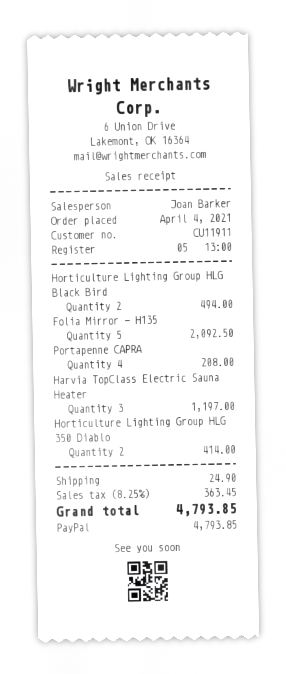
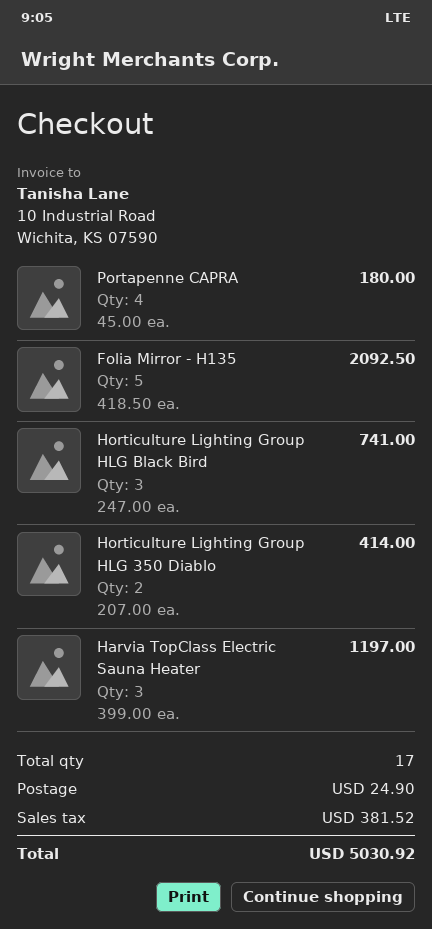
Horticulture Lighting Group HLG Black Bird: 2 for 494.00 -> 3 for 741.00
Portapenne CAPRA: 4 for 208.00 -> 4 for 180.00
tax: 363.45 -> 381.52
total: 4793.85 -> 5030.92

